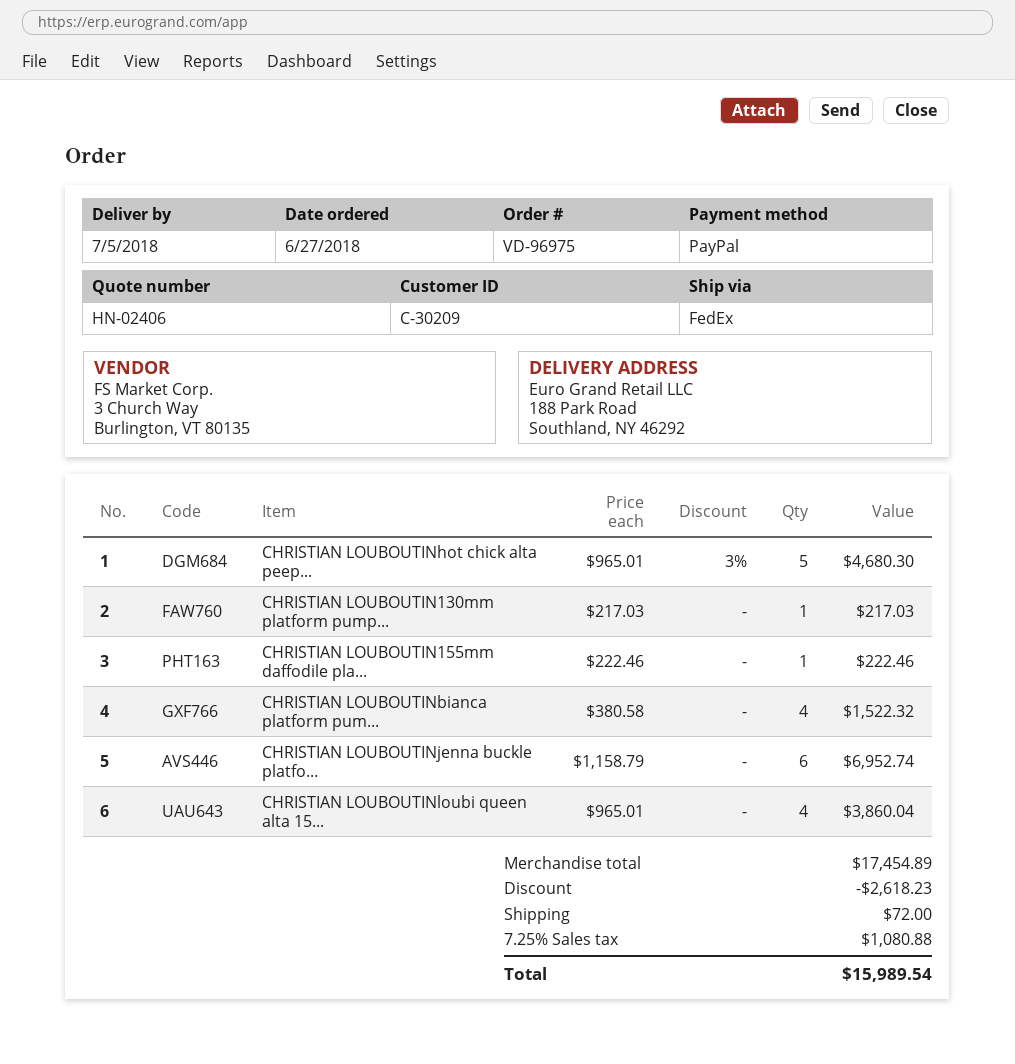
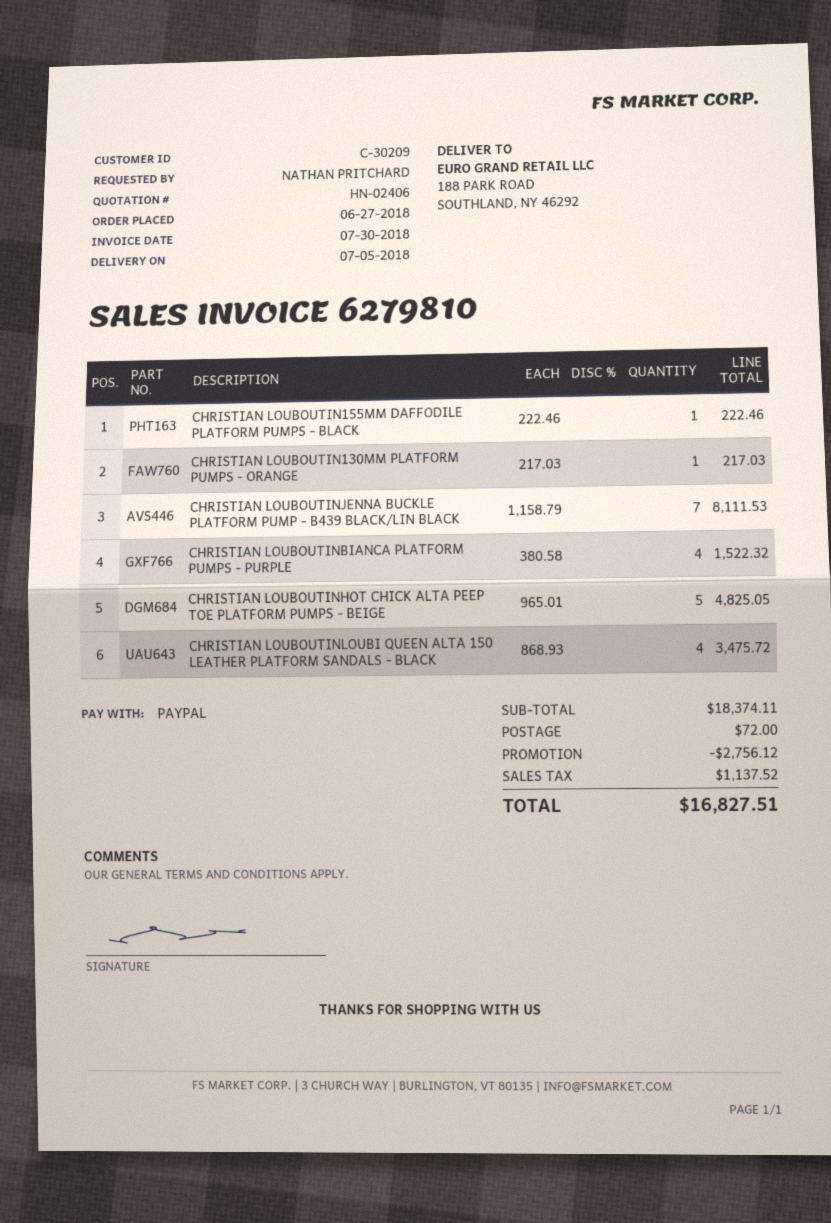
CHRISTIAN LOUBOUTINhot chick alta peep...: 5 x 965.01 - 3% = 4680.30 -> 5 x 965.01 = 4825.05
CHRISTIAN LOUBOUTINjenna buckle platfo...: 6 x 1158.79 = 6952.74 -> 7 x 1158.79 = 8111.53
CHRISTIAN LOUBOUTINloubi queen alta 15...: 4 x 965.01 = 3860.04 -> 4 x 868.93 = 3475.72
subtotal: 17454.89 -> 18374.11
discount: 2618.23 -> 2756.12
tax: 1080.88 -> 1137.52
total: 15989.54 -> 16827.51

